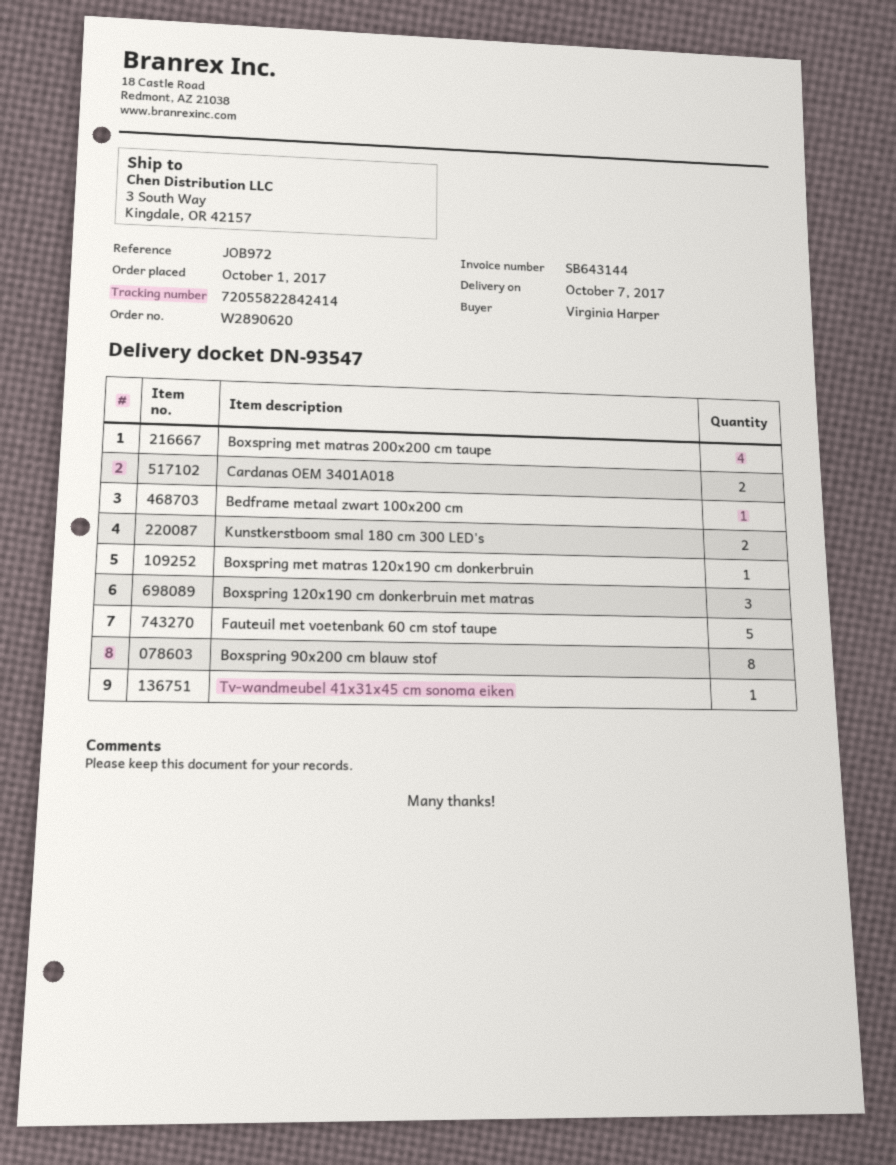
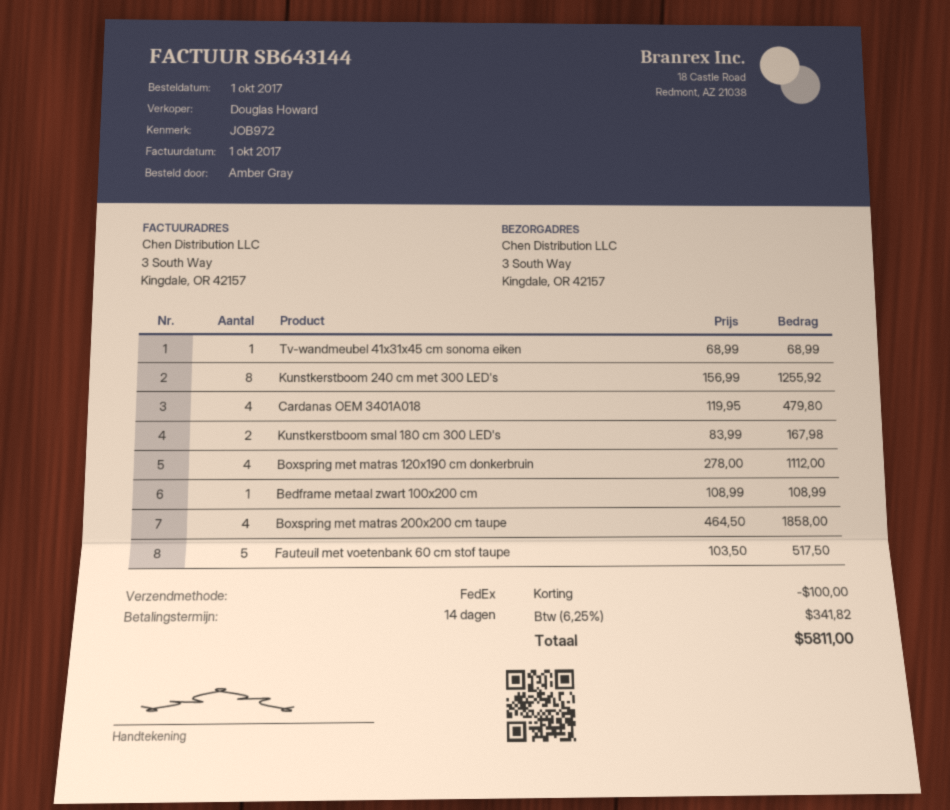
ordered by: Virginia Harper -> Amber Gray
Cardanas OEM 3401A018: 2 -> 4
Boxspring met matras 120x190 cm donkerbruin: 1 -> 4
Boxspring 120x190 cm donkerbruin met matras: 3 -> none
Boxspring 90x200 cm blauw stof: 8 -> none
Kunstkerstboom 240 cm met 300 LED's: none -> 8

